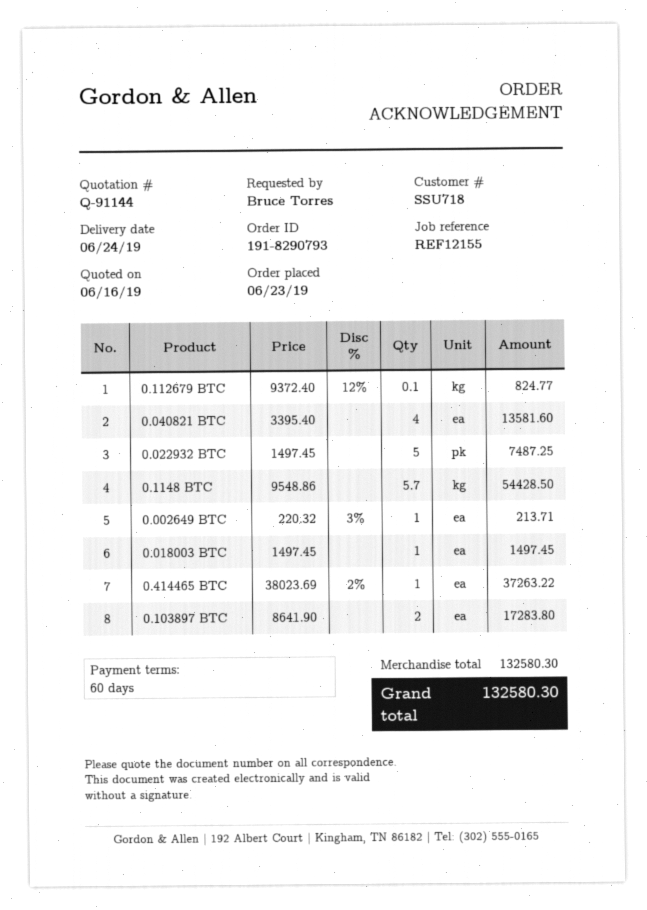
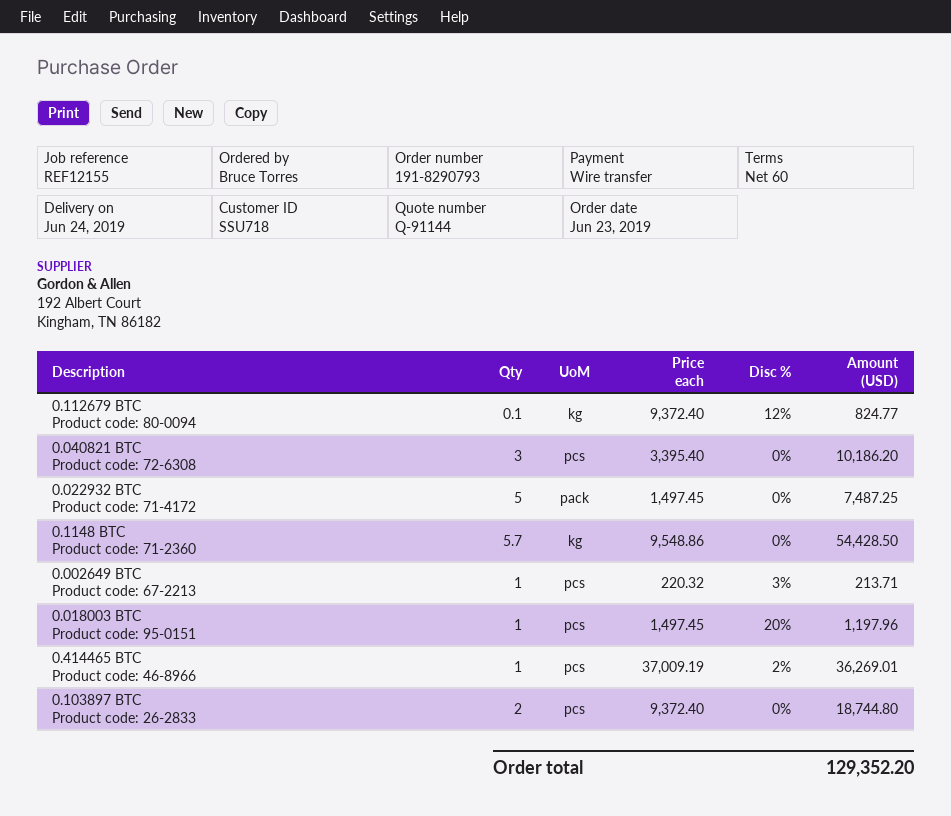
0.040821 BTC: 4 x 3395.40 = 13581.60 -> 3 x 3395.40 = 10186.20
0.018003 BTC: 1 x 1497.45 = 1497.45 -> 1 x 1497.45 - 20% = 1197.96
0.414465 BTC: 1 x 38023.69 - 2% = 37263.22 -> 1 x 37009.19 - 2% = 36269.01
0.103897 BTC: 2 x 8641.90 = 17283.80 -> 2 x 9372.40 = 18744.80
total: 132580.30 -> 129352.20

